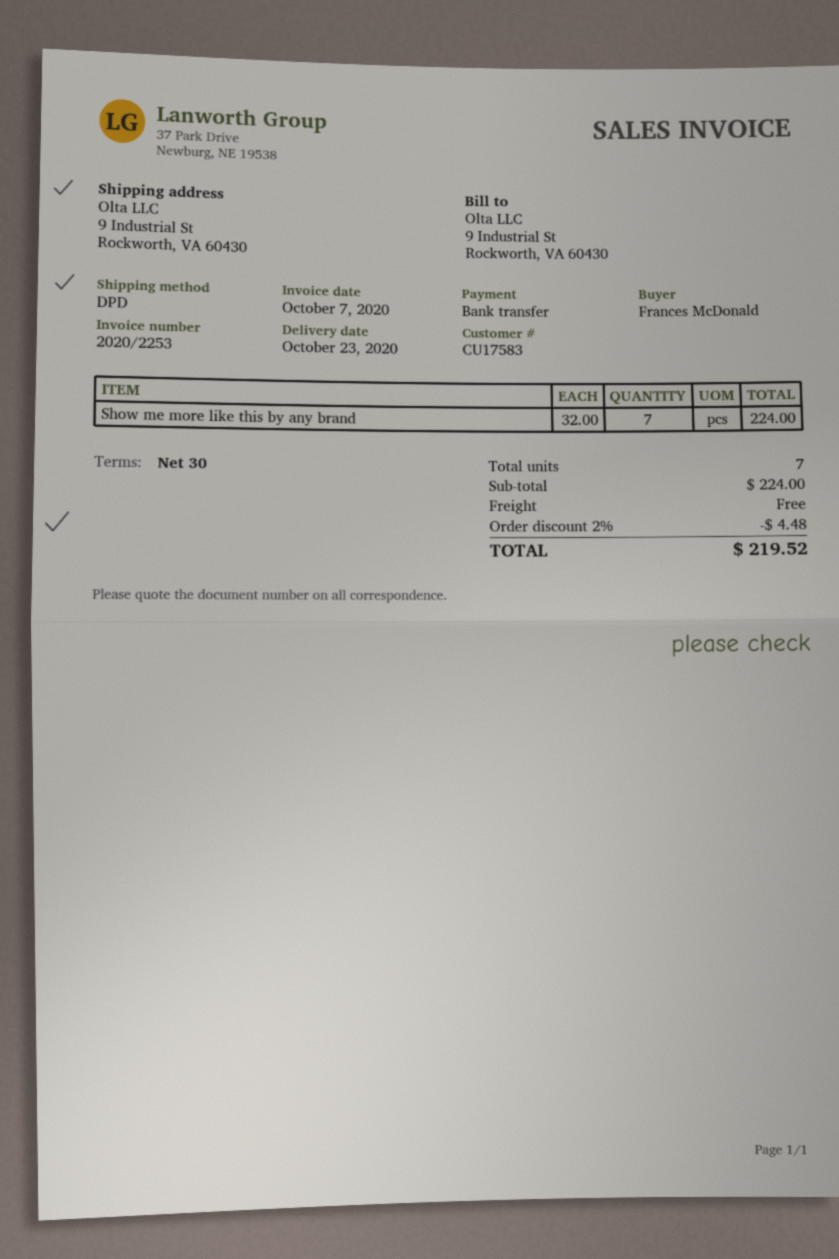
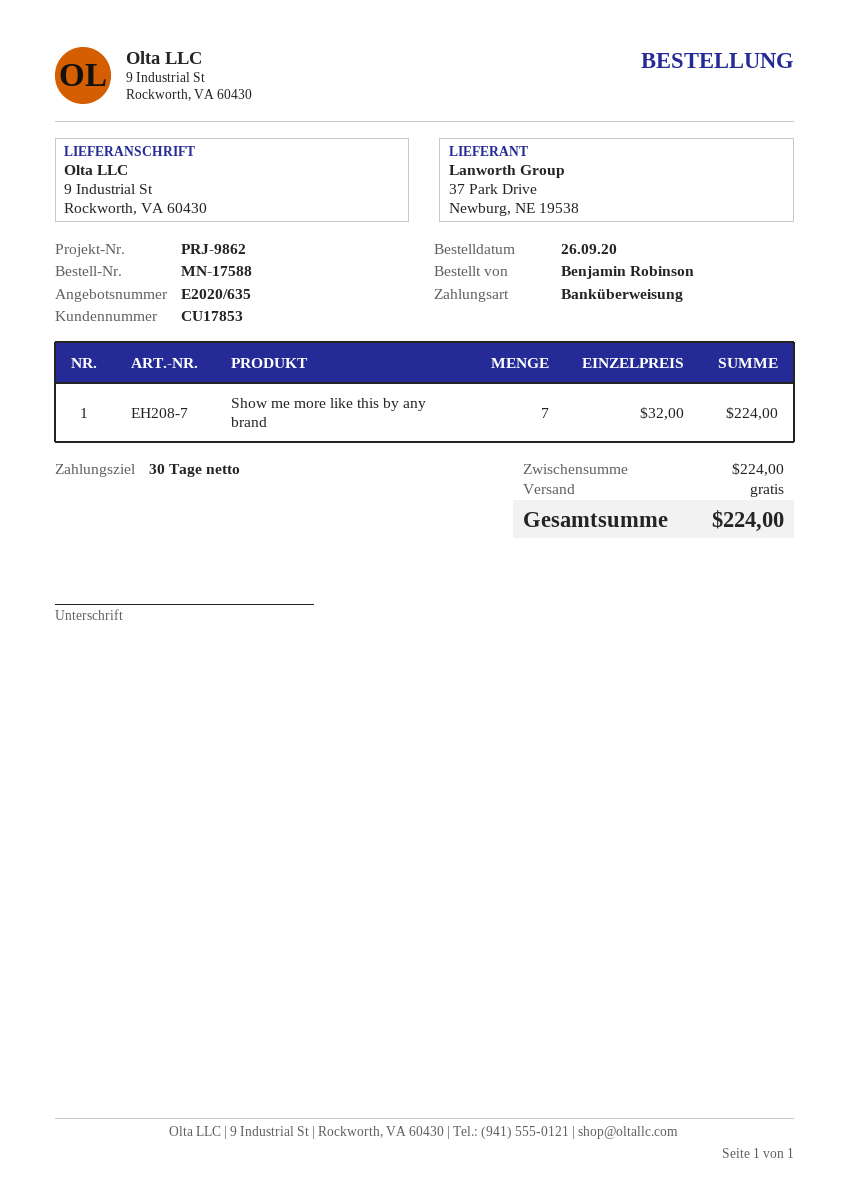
customer number: CU17583 -> CU17853
ordered by: Frances McDonald -> Benjamin Robinson
discount: 2% = 4.48 -> none
total: 219.52 -> 224.00

